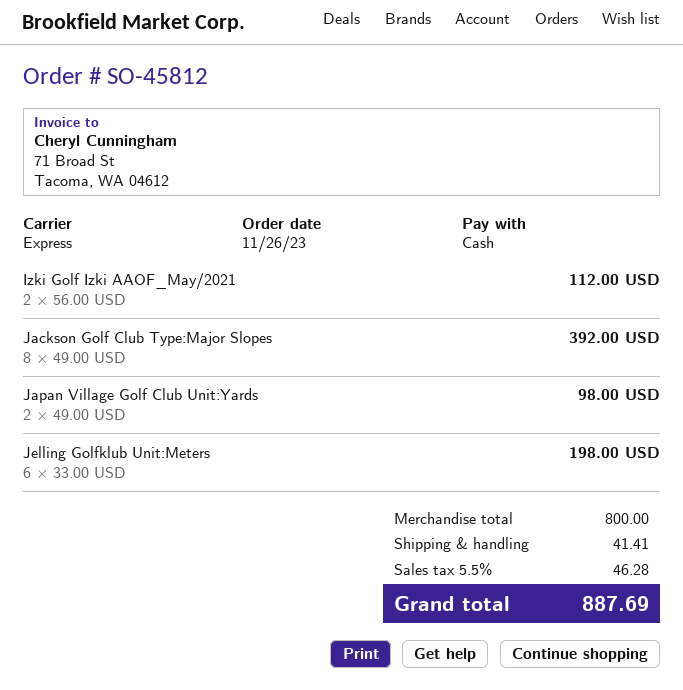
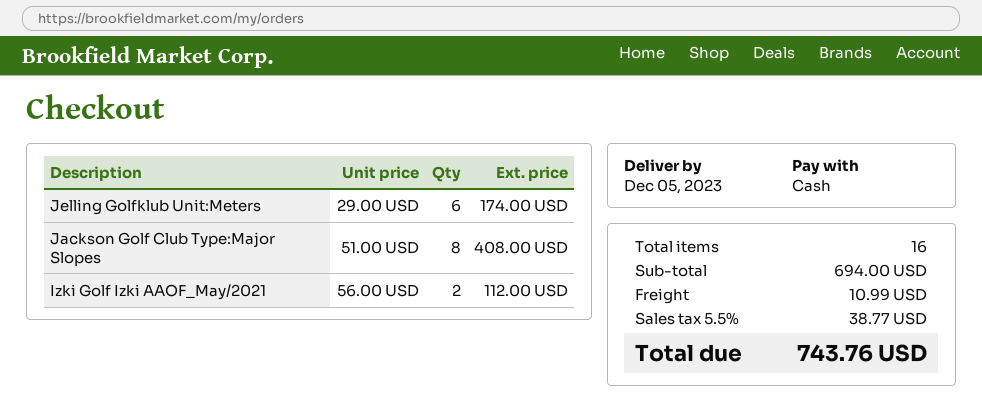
Jackson Golf Club Type:Major Slopes: 8 x 49.00 = 392.00 -> 8 x 51.00 = 408.00
Japan Village Golf Club Unit:Yards: 2 x 49.00 = 98.00 -> none
Jelling Golfklub Unit:Meters: 6 x 33.00 = 198.00 -> 6 x 29.00 = 174.00
subtotal: 800.00 -> 694.00
shipping: 41.41 -> 10.99
tax: 5.5% = 46.28 -> 5.5% = 38.77
total: 887.69 -> 743.76

